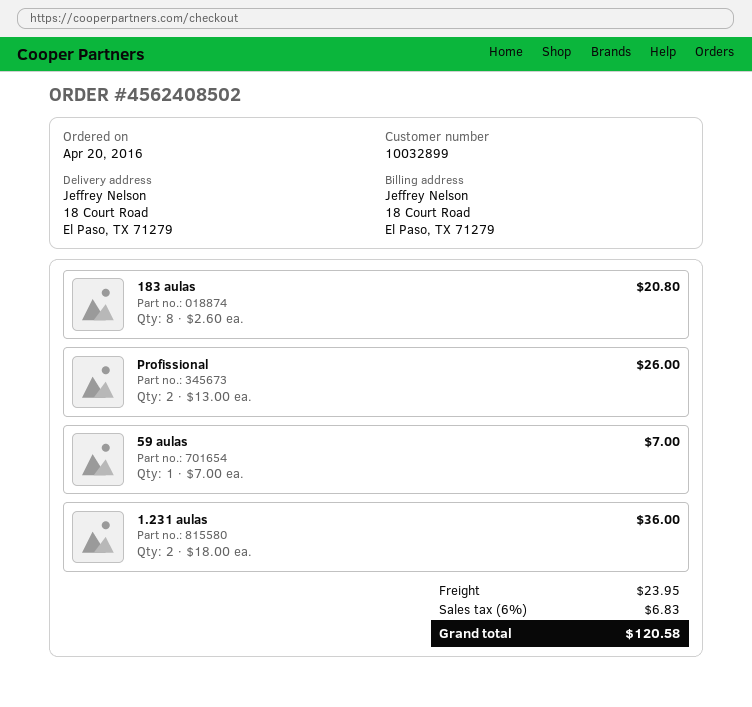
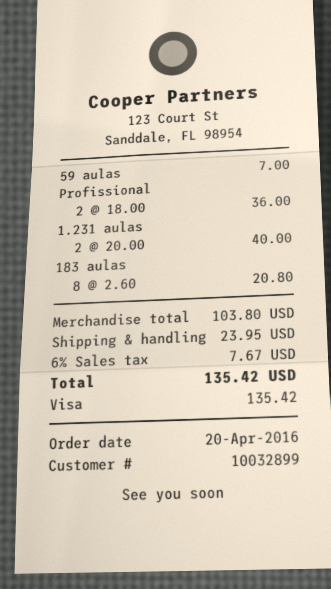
Profissional: 2 x 13.00 = 26.00 -> 2 x 18.00 = 36.00
1.231 aulas: 2 x 18.00 = 36.00 -> 2 x 20.00 = 40.00
tax: 6% = 6.83 -> 6% = 7.67
total: 120.58 -> 135.42

